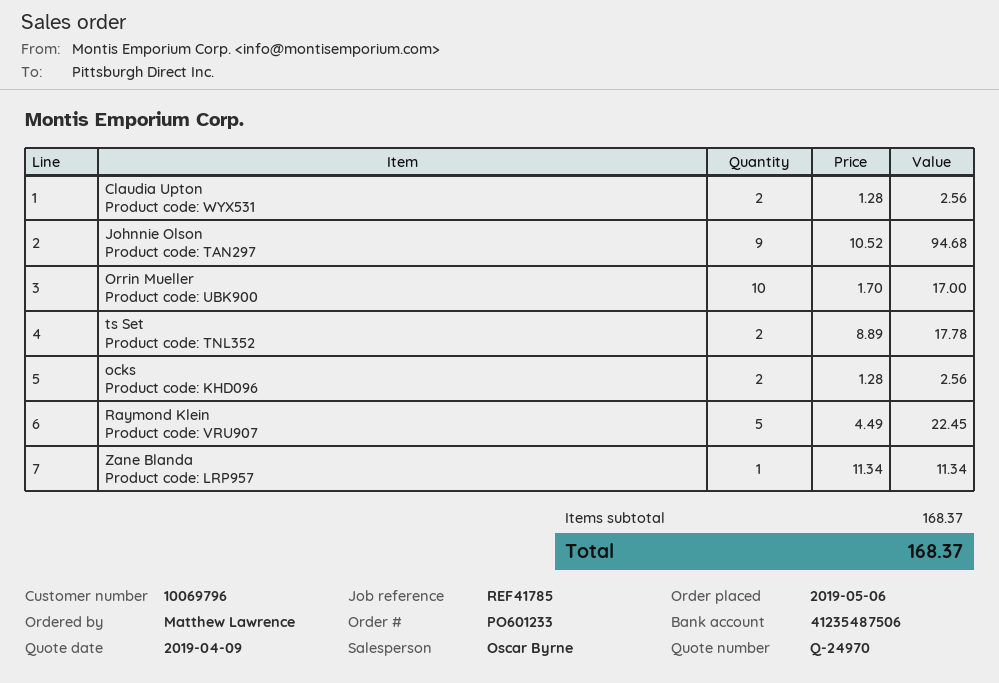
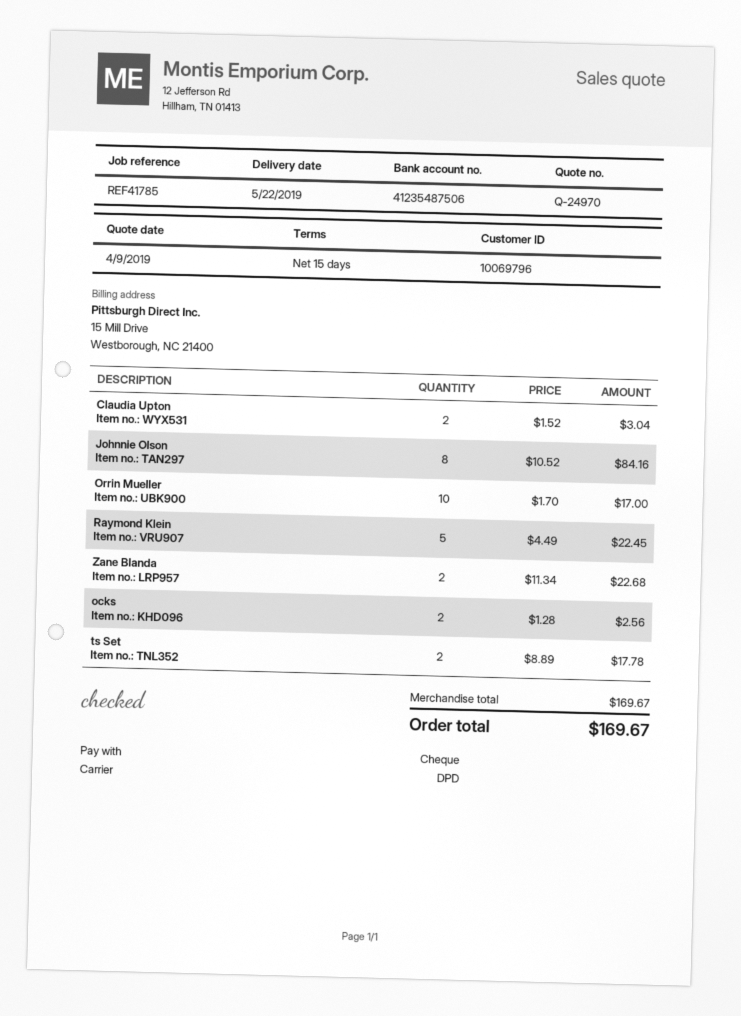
Claudia Upton: 2 x 1.28 = 2.56 -> 2 x 1.52 = 3.04
Johnnie Olson: 9 x 10.52 = 94.68 -> 8 x 10.52 = 84.16
Zane Blanda: 1 x 11.34 = 11.34 -> 2 x 11.34 = 22.68
subtotal: 168.37 -> 169.67
total: 168.37 -> 169.67

